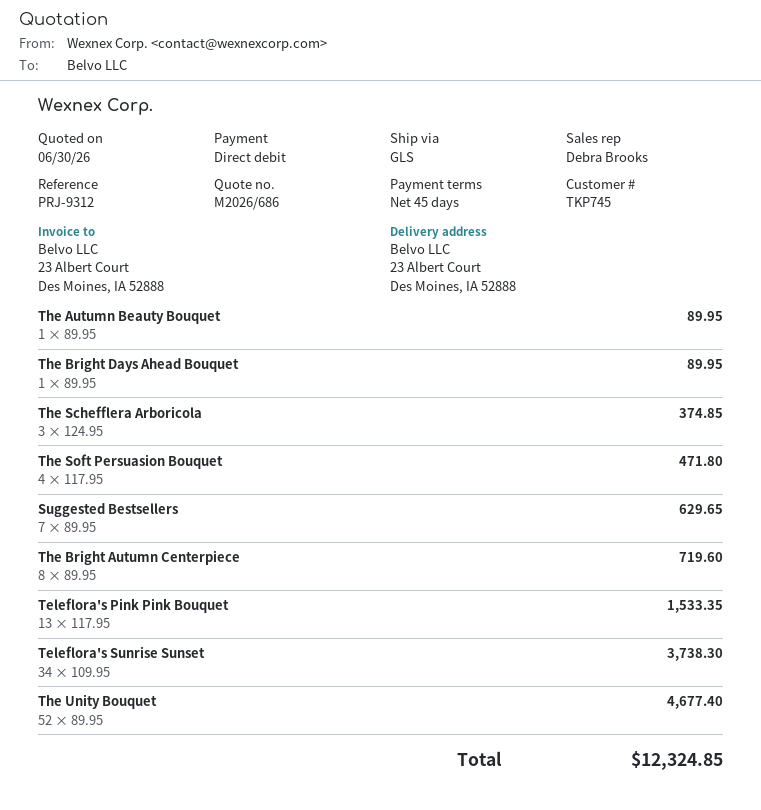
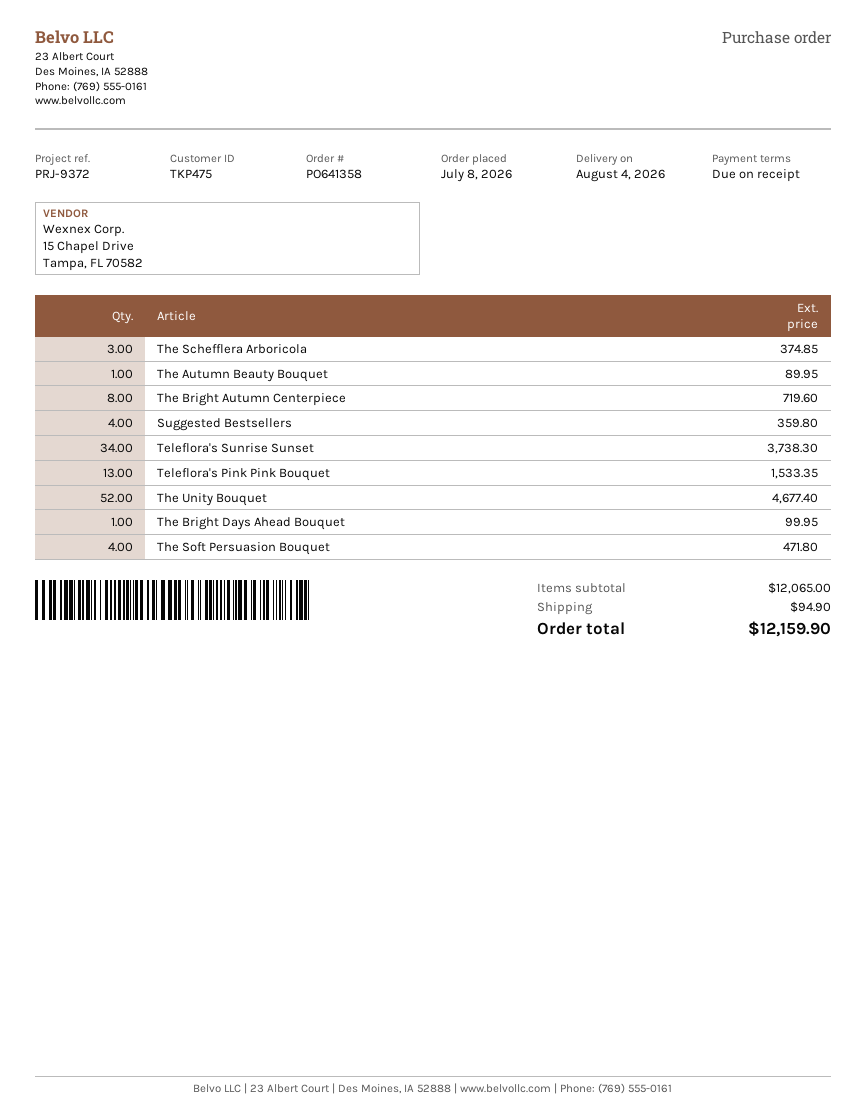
payment terms: 45 days -> on receipt
customer number: TKP745 -> TKP475
reference: PRJ-9312 -> PRJ-9372
The Bright Days Ahead Bouquet: 1 for 89.95 -> 1 for 99.95
Suggested Bestsellers: 7 for 629.65 -> 4 for 359.80
shipping: none -> 94.90
total: 12324.85 -> 12159.90

